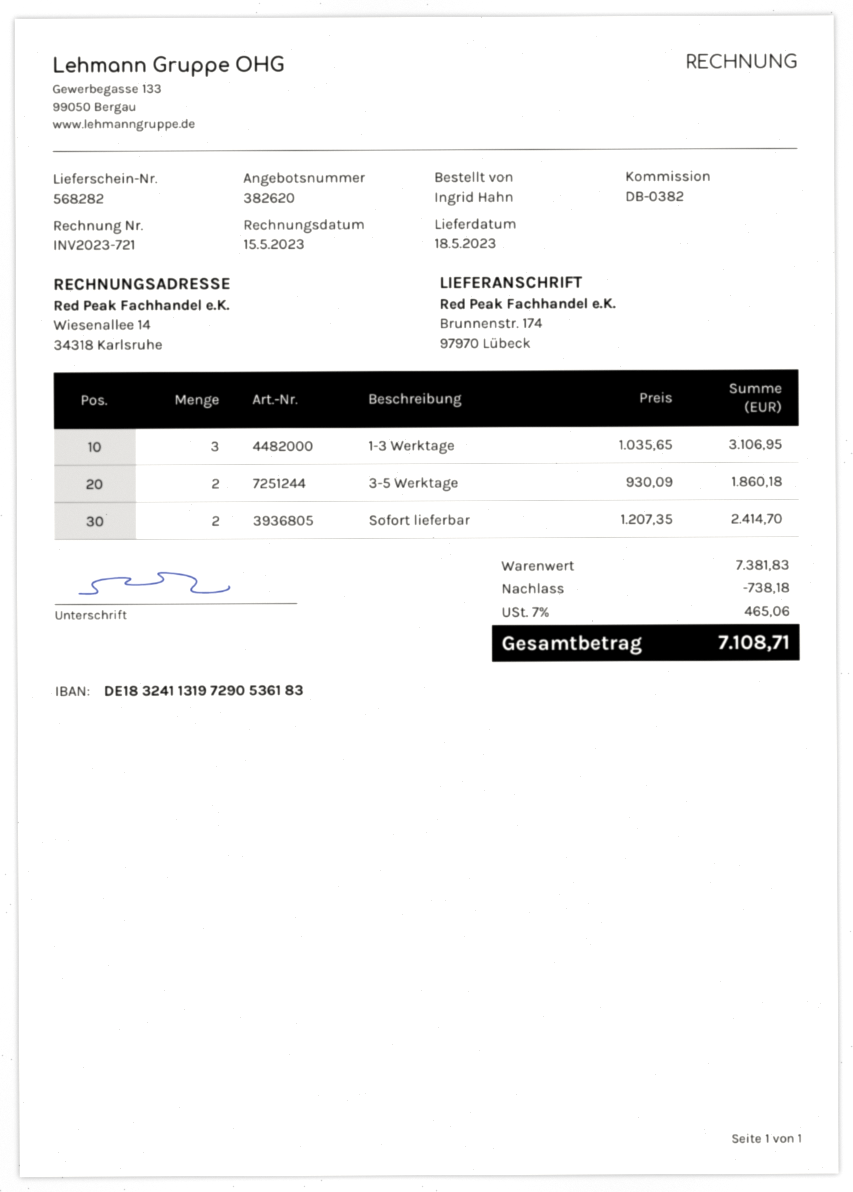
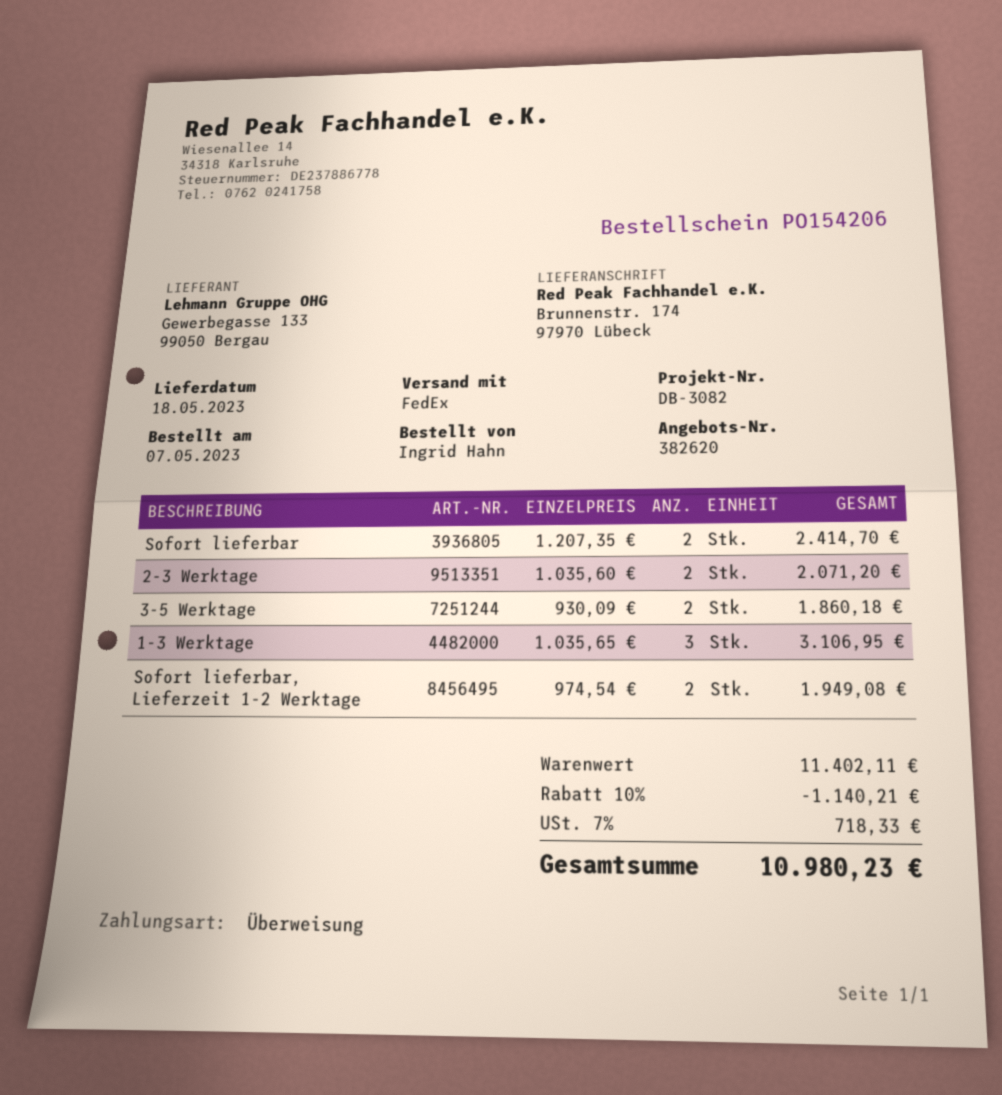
reference: DB-0382 -> DB-3082
2-3 Werktage: none -> 2 x 1035.60 = 2071.20
Sofort lieferbar, Lieferzeit 1-2 Werktage: none -> 2 x 974.54 = 1949.08
subtotal: 7381.83 -> 11402.11
discount: 738.18 -> 1140.21
tax: 7% = 465.06 -> 7% = 718.33
total: 7108.71 -> 10980.23

